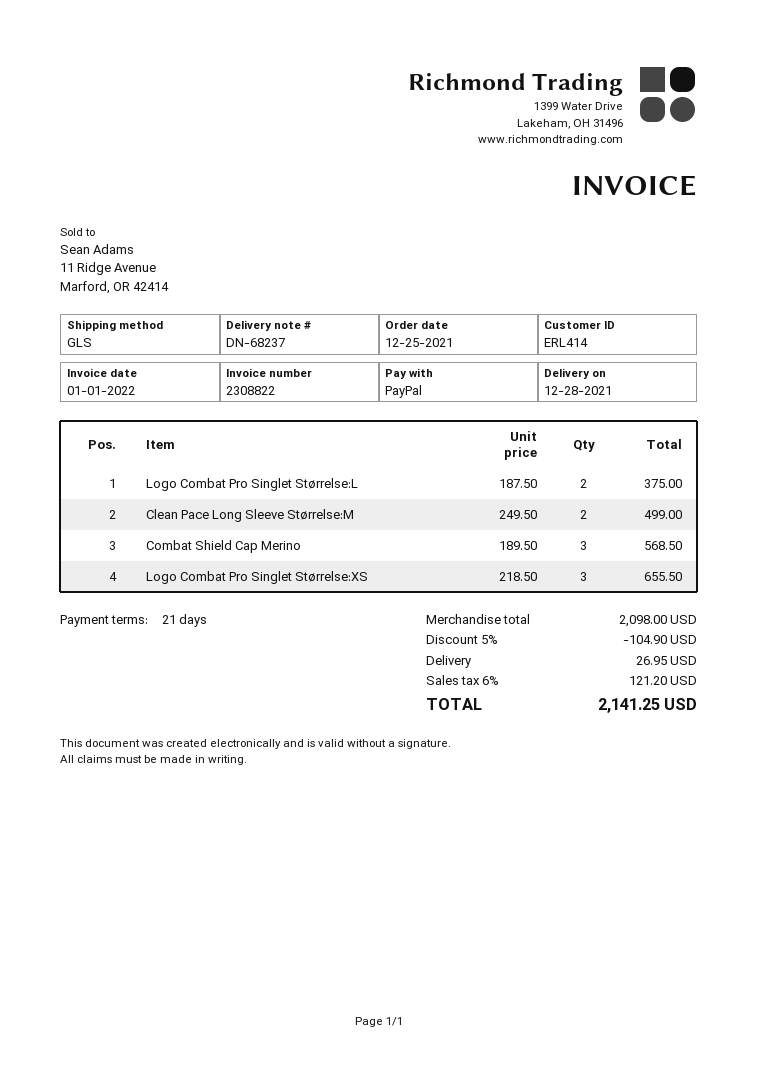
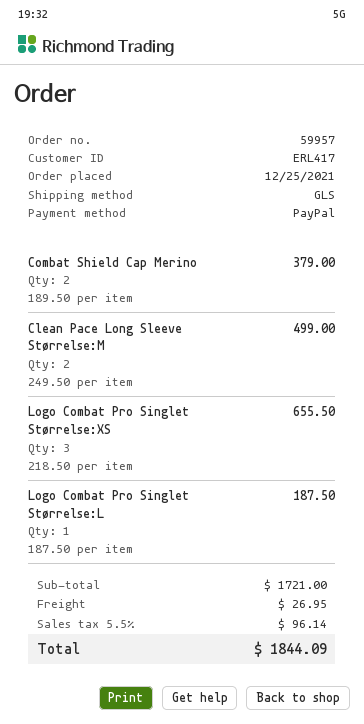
customer number: ERL414 -> ERL417
Logo Combat Pro Singlet Størrelse:L: 2 x 187.50 = 375.00 -> 1 x 187.50 = 187.50
Combat Shield Cap Merino: 3 x 189.50 = 568.50 -> 2 x 189.50 = 379.00
subtotal: 2098.00 -> 1721.00
discount: 5% = 104.90 -> none
tax: 6% = 121.20 -> 5.5% = 96.14
total: 2141.25 -> 1844.09

